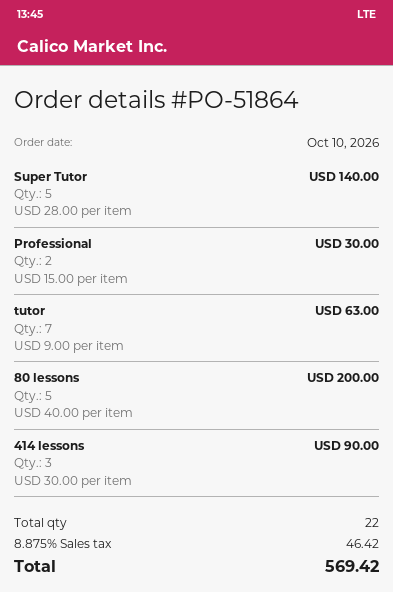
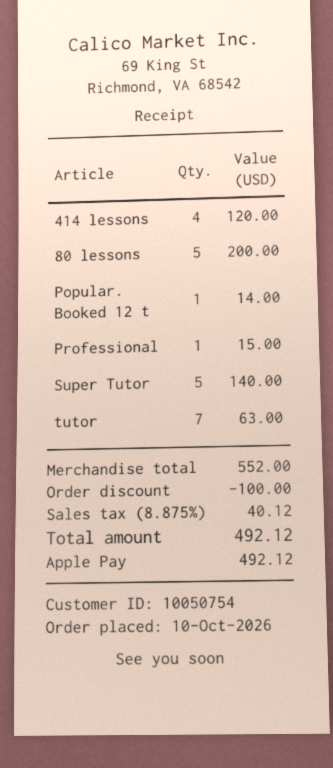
Professional: 2 for 30.00 -> 1 for 15.00
414 lessons: 3 for 90.00 -> 4 for 120.00
Popular. Booked 12 t: none -> 1 for 14.00
discount: none -> 100.00
tax: 8.875% = 46.42 -> 8.875% = 40.12
total: 569.42 -> 492.12

